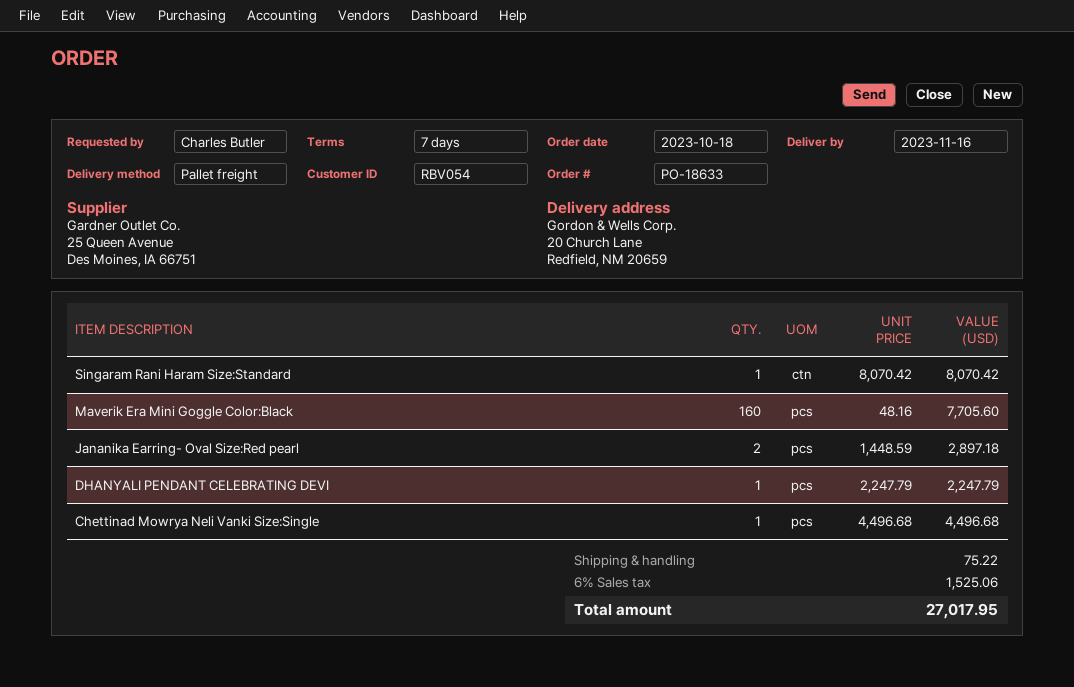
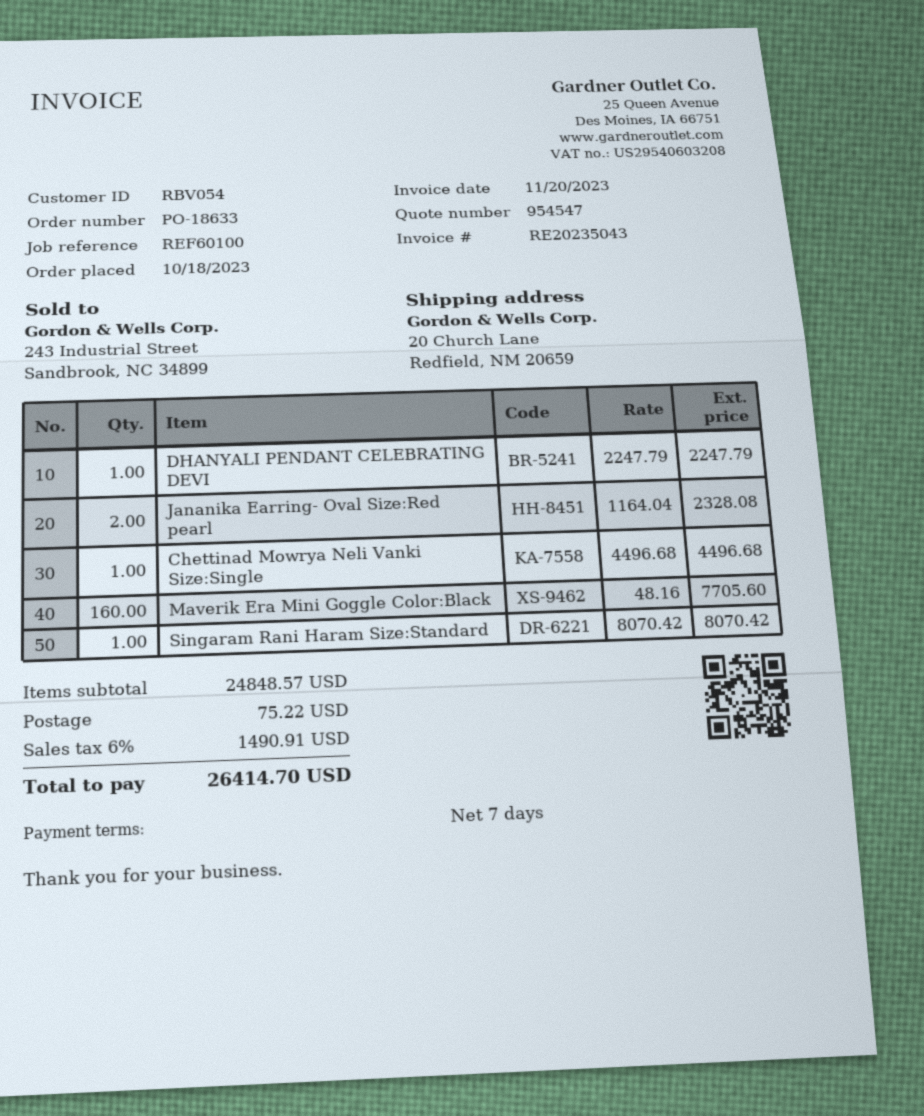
Jananika Earring- Oval Size:Red pearl: 2 x 1448.59 = 2897.18 -> 2 x 1164.04 = 2328.08
tax: 6% = 1525.06 -> 6% = 1490.91
total: 27017.95 -> 26414.70

